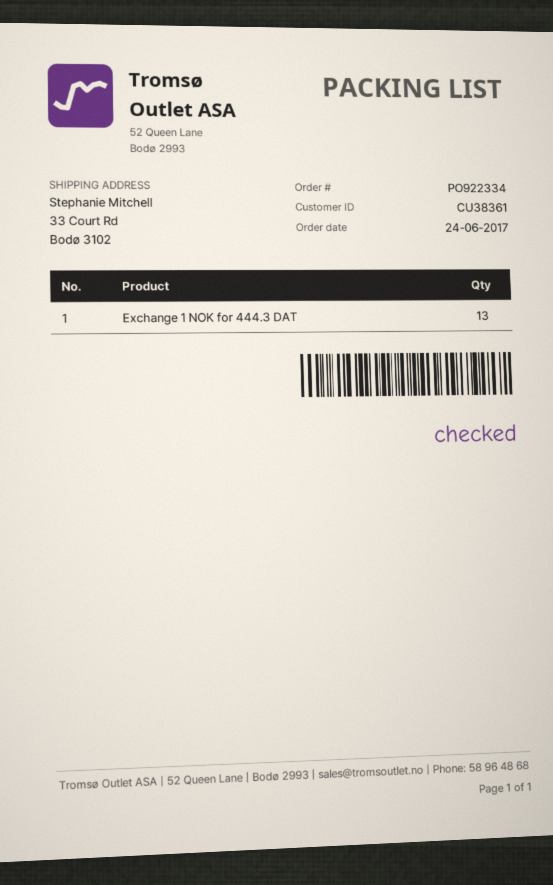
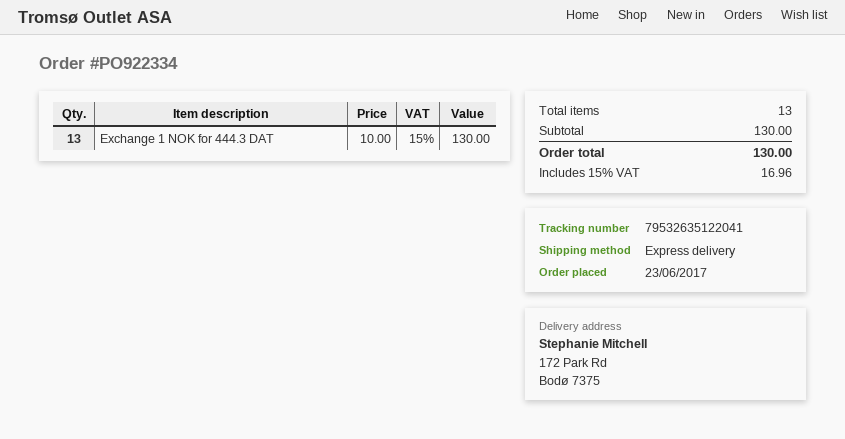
order date: 2017-06-24 -> 2017-06-23
ship to: 33 Court Rd, Bodø 3102 -> 172 Park Rd, Bodø 7375

